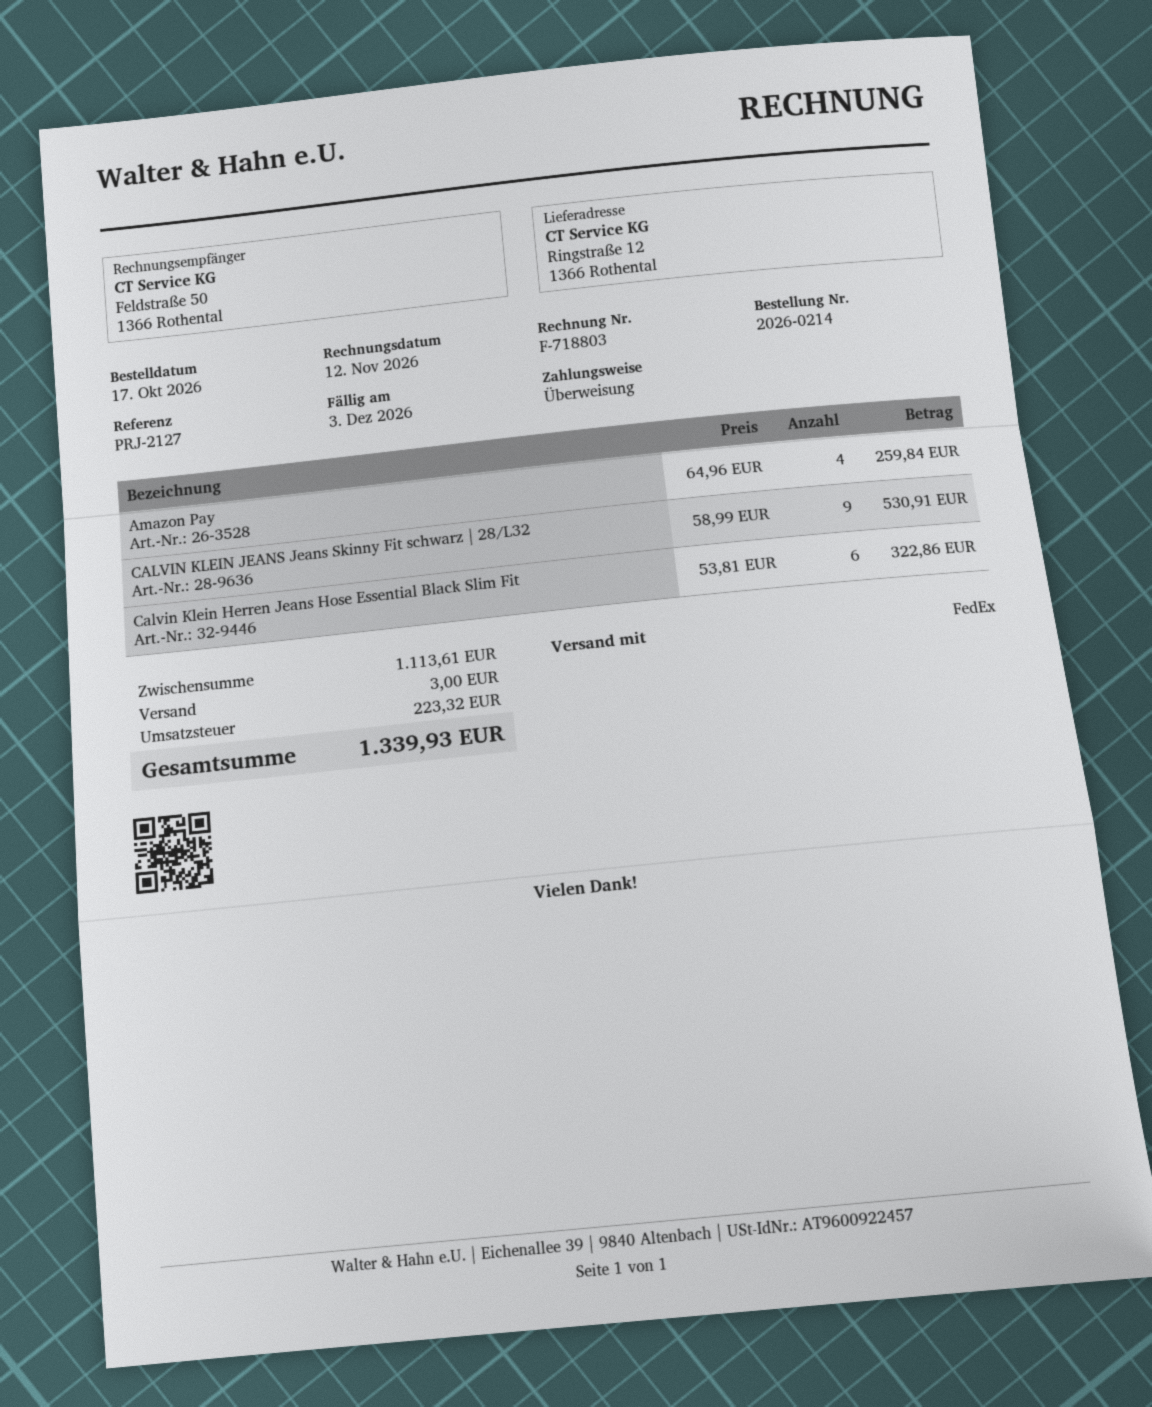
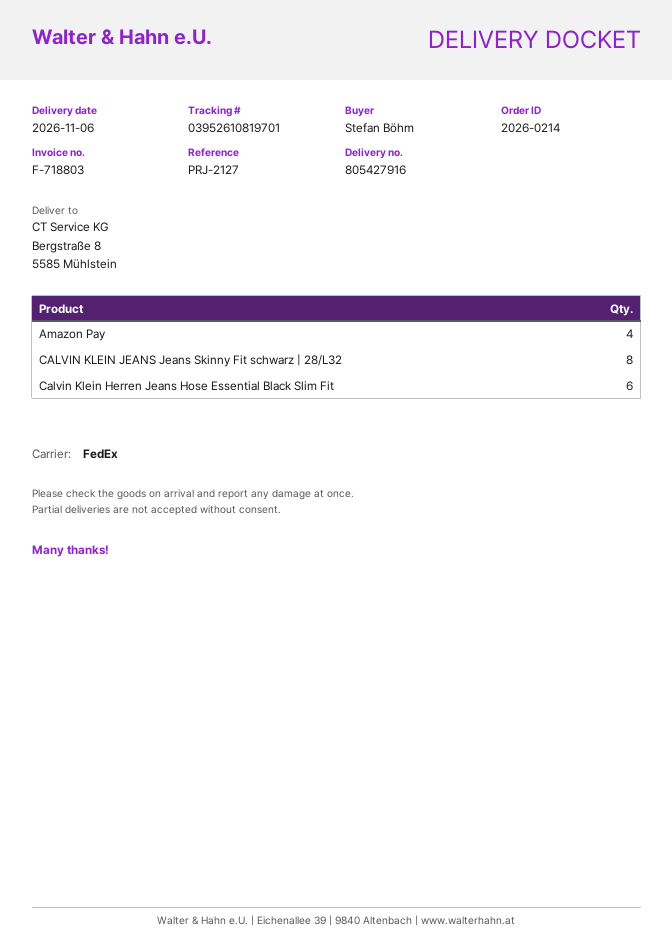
ship to: Ringstraße 12, 1366 Rothental -> Bergstraße 8, 5585 Mühlstein
CALVIN KLEIN JEANS Jeans Skinny Fit schwarz | 28/L32: 9 -> 8

